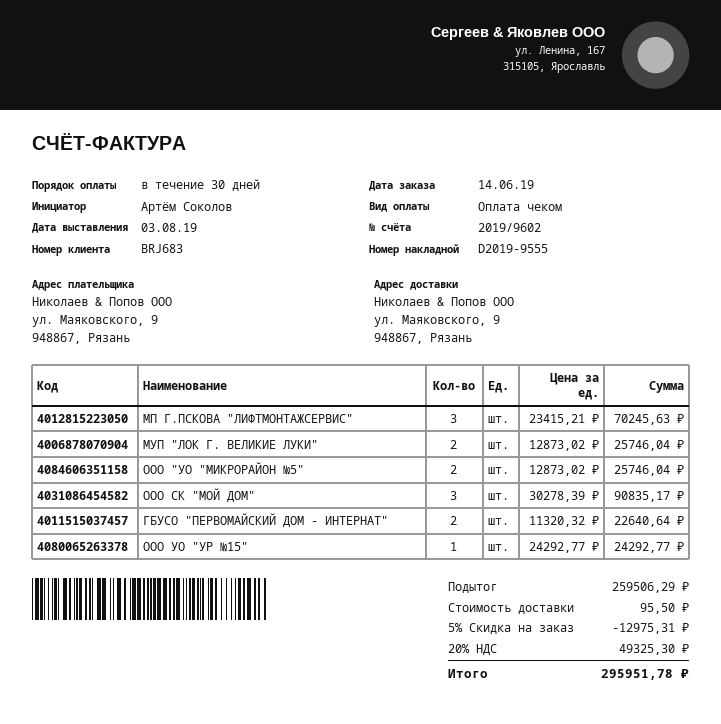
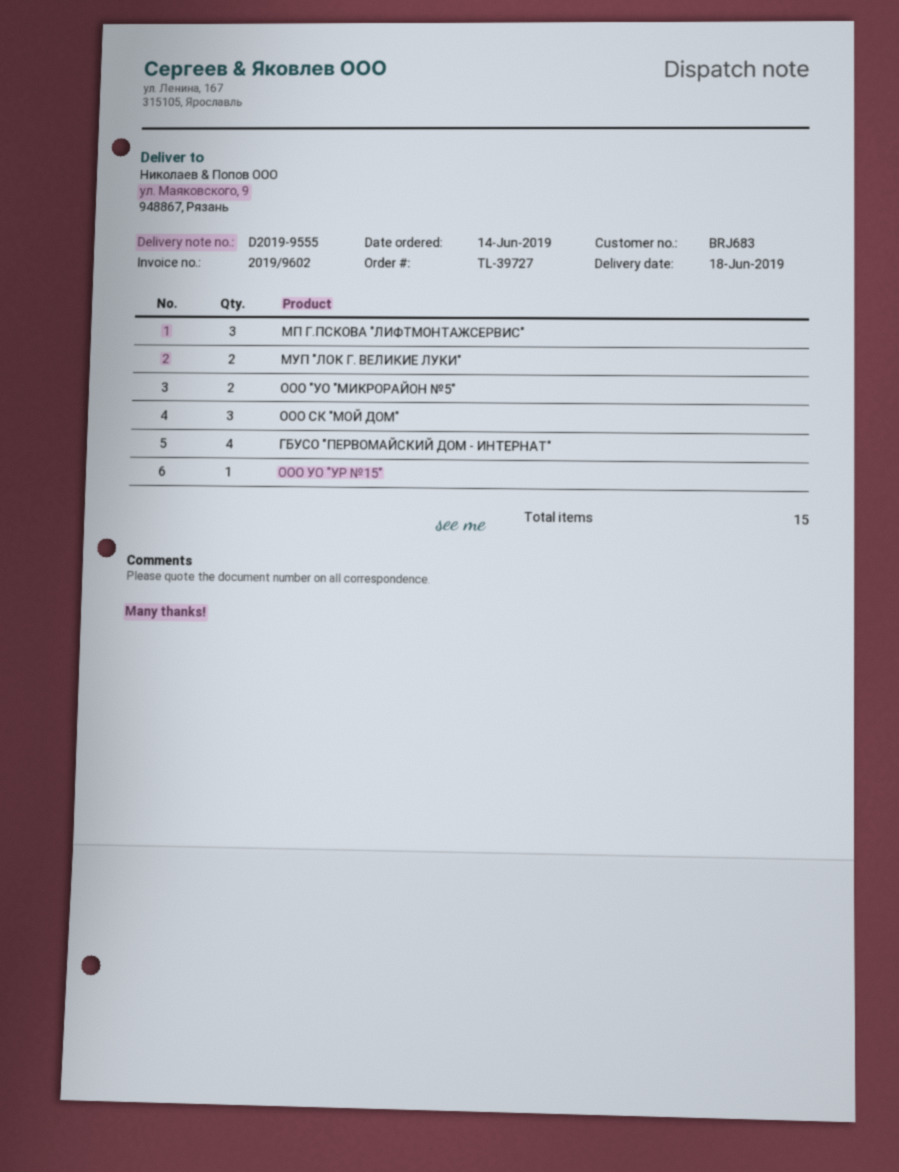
ГБУСО "ПЕРВОМАЙСКИЙ ДОМ - ИНТЕРНАТ": 2 -> 4

